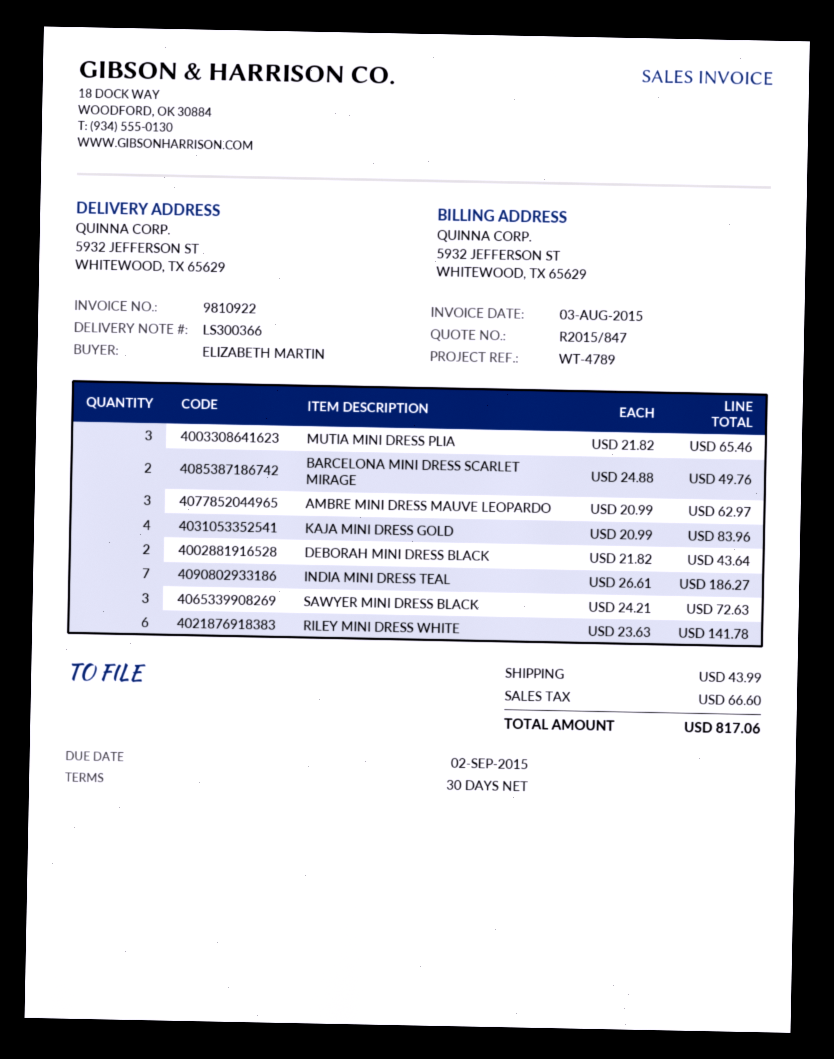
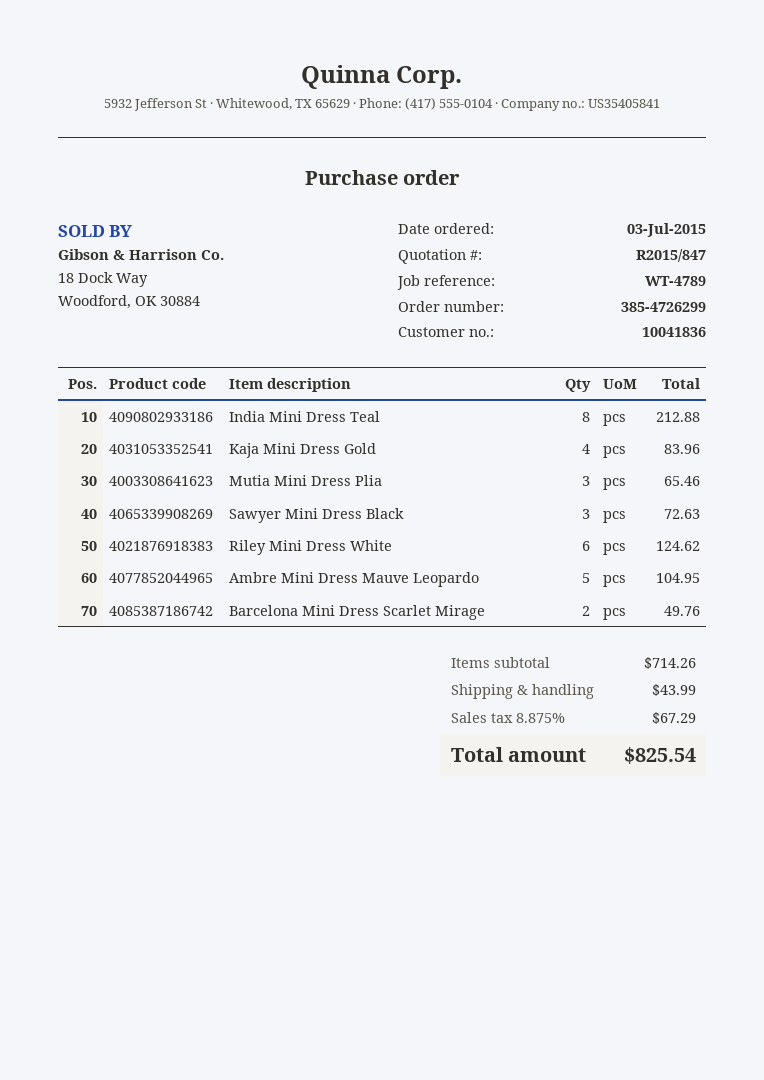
AMBRE MINI DRESS MAUVE LEOPARDO: 3 for 62.97 -> 5 for 104.95
DEBORAH MINI DRESS BLACK: 2 for 43.64 -> none
INDIA MINI DRESS TEAL: 7 for 186.27 -> 8 for 212.88
RILEY MINI DRESS WHITE: 6 for 141.78 -> 6 for 124.62
tax: 66.60 -> 67.29
total: 817.06 -> 825.54

